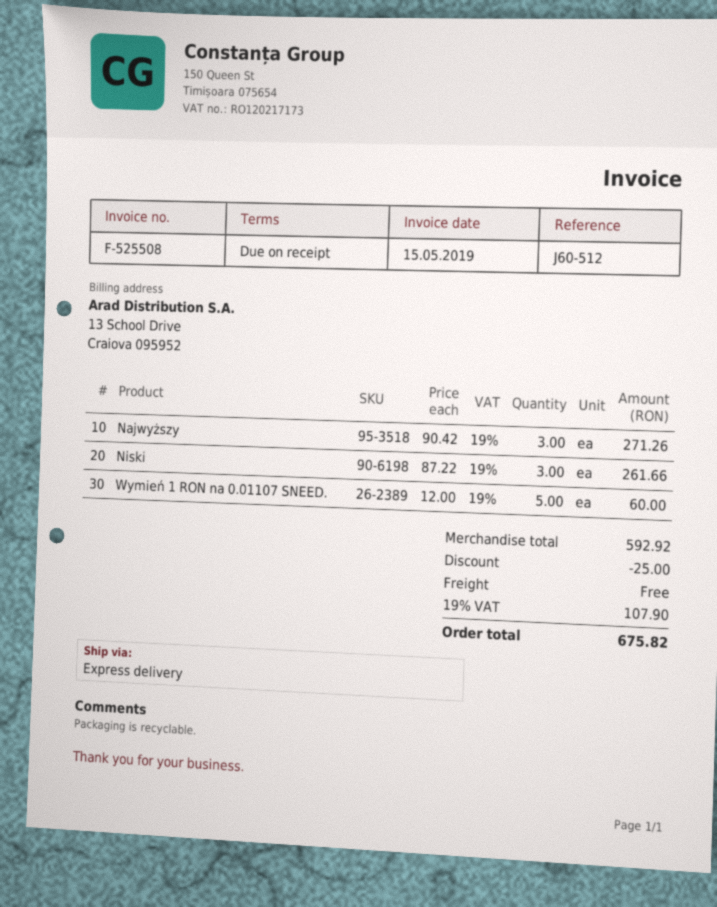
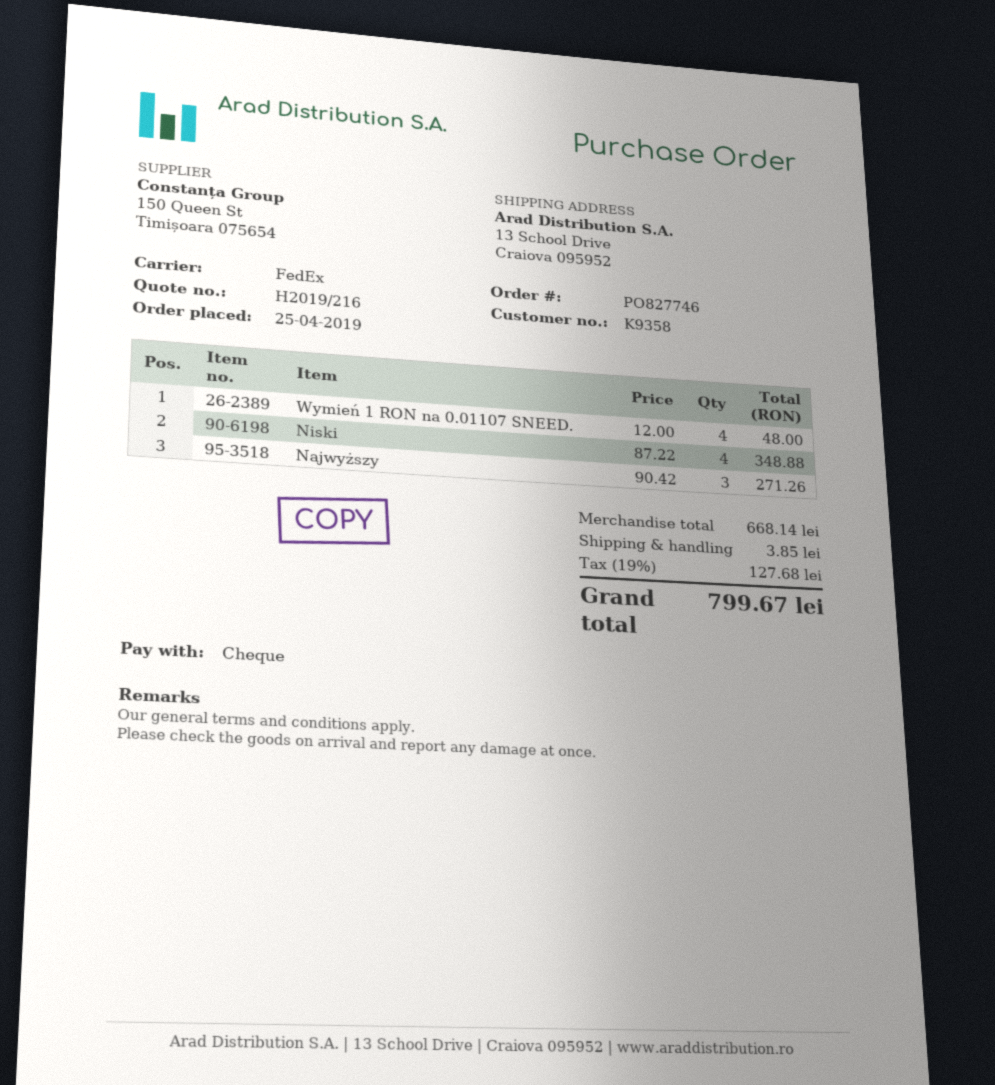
shipping method: express -> FedEx
Niski: 3 x 87.22 = 261.66 -> 4 x 87.22 = 348.88
Wymień 1 RON na 0.01107 SNEED.: 5 x 12.00 = 60.00 -> 4 x 12.00 = 48.00
subtotal: 592.92 -> 668.14
discount: 25.00 -> none
shipping: 0.00 -> 3.85
tax: 19% = 107.90 -> 19% = 127.68
total: 675.82 -> 799.67

